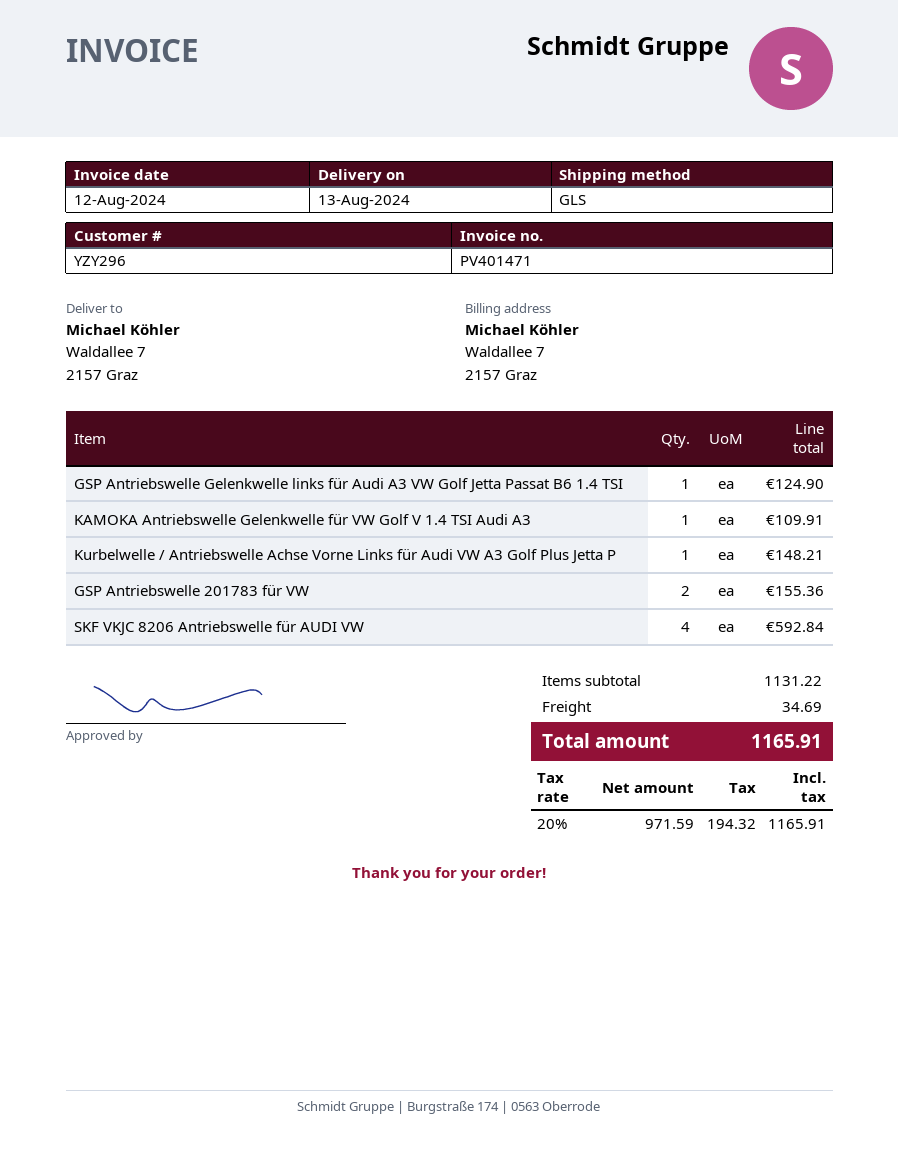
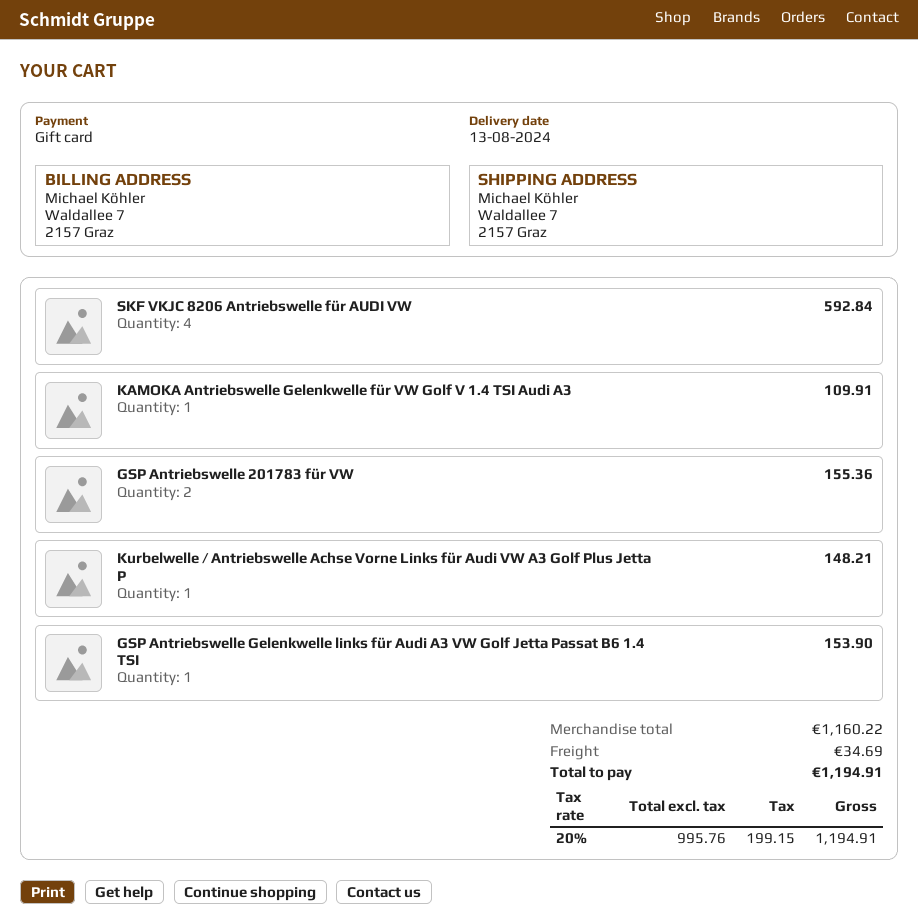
GSP Antriebswelle Gelenkwelle links für Audi A3 VW Golf Jetta Passat B6 1.4 TSI: 1 for 124.90 -> 1 for 153.90
subtotal: 1131.22 -> 1160.22
net: 971.59 -> 995.76
tax: 20% = 194.32 -> 20% = 199.15
total: 1165.91 -> 1194.91

